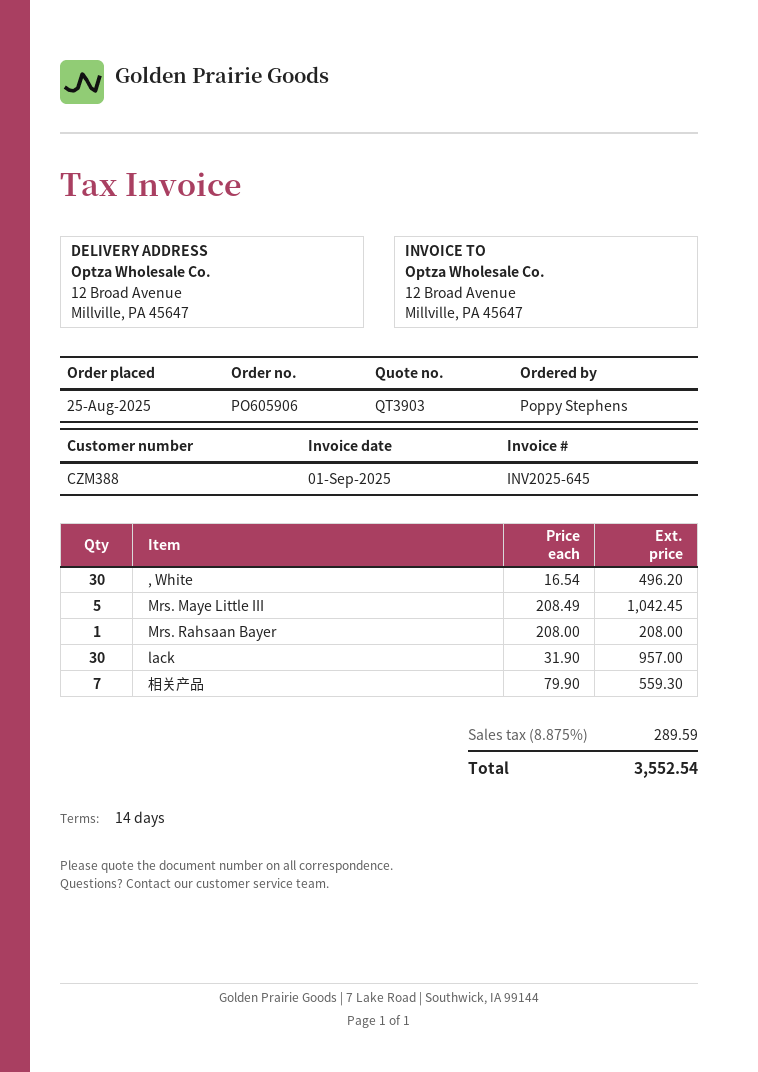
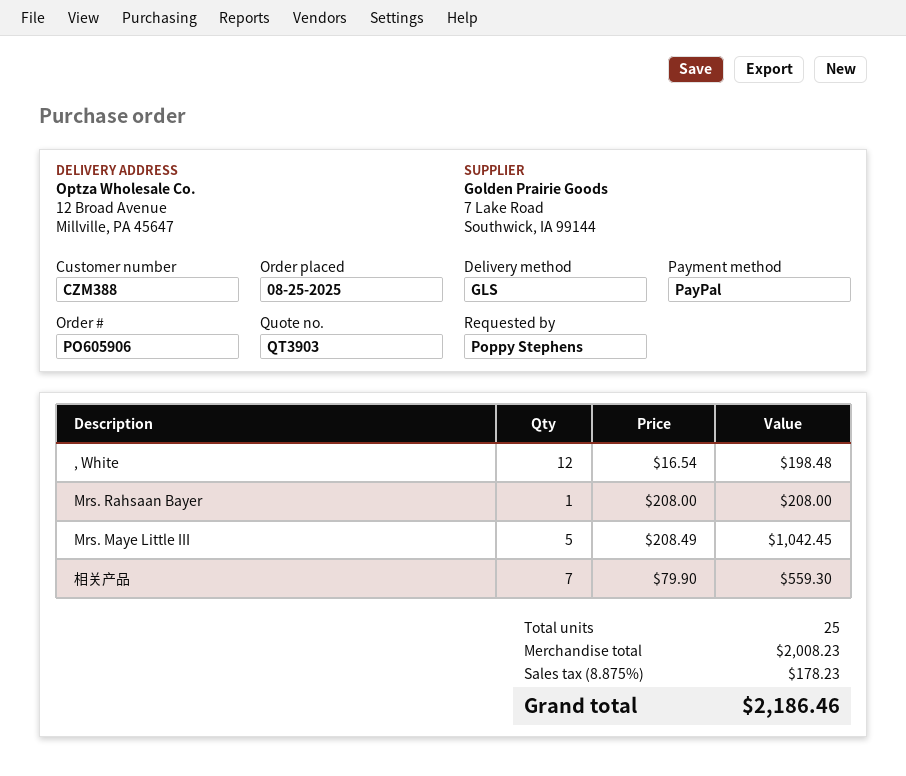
, White: 30 x 16.54 = 496.20 -> 12 x 16.54 = 198.48
lack: 30 x 31.90 = 957.00 -> none
tax: 8.875% = 289.59 -> 8.875% = 178.23
total: 3552.54 -> 2186.46

